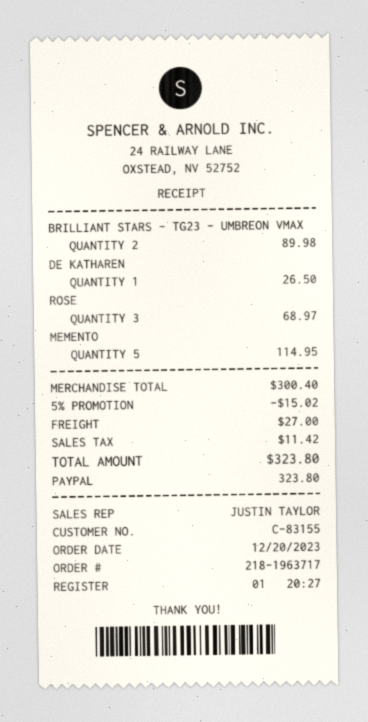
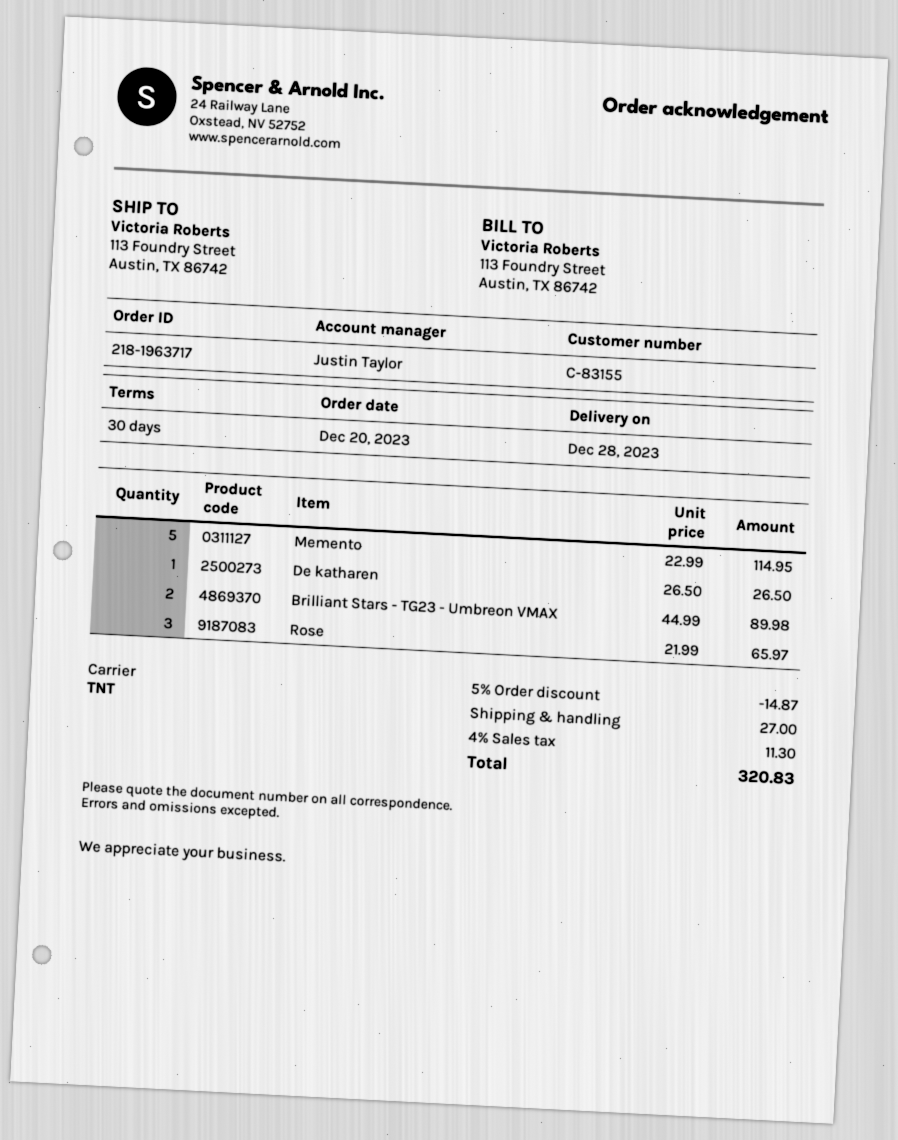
ROSE: 3 for 68.97 -> 3 for 65.97
discount: 5% = 15.02 -> 5% = 14.87
tax: 11.42 -> 11.30
total: 323.80 -> 320.83

